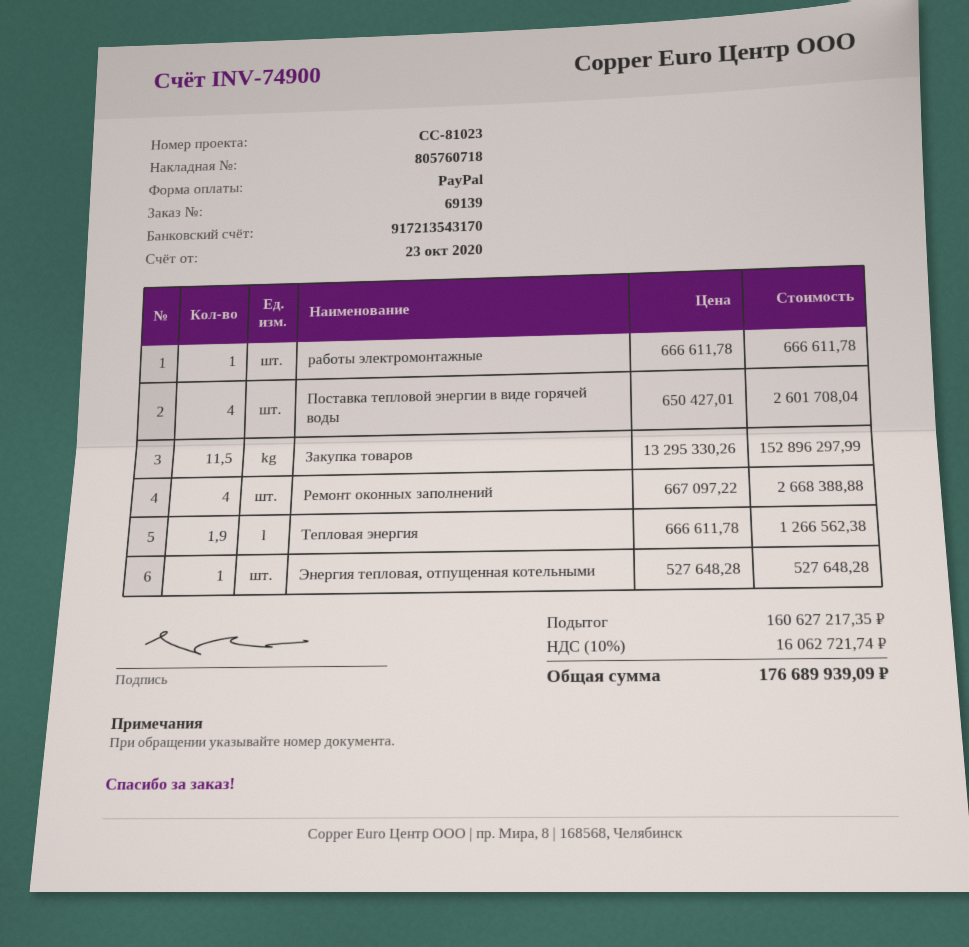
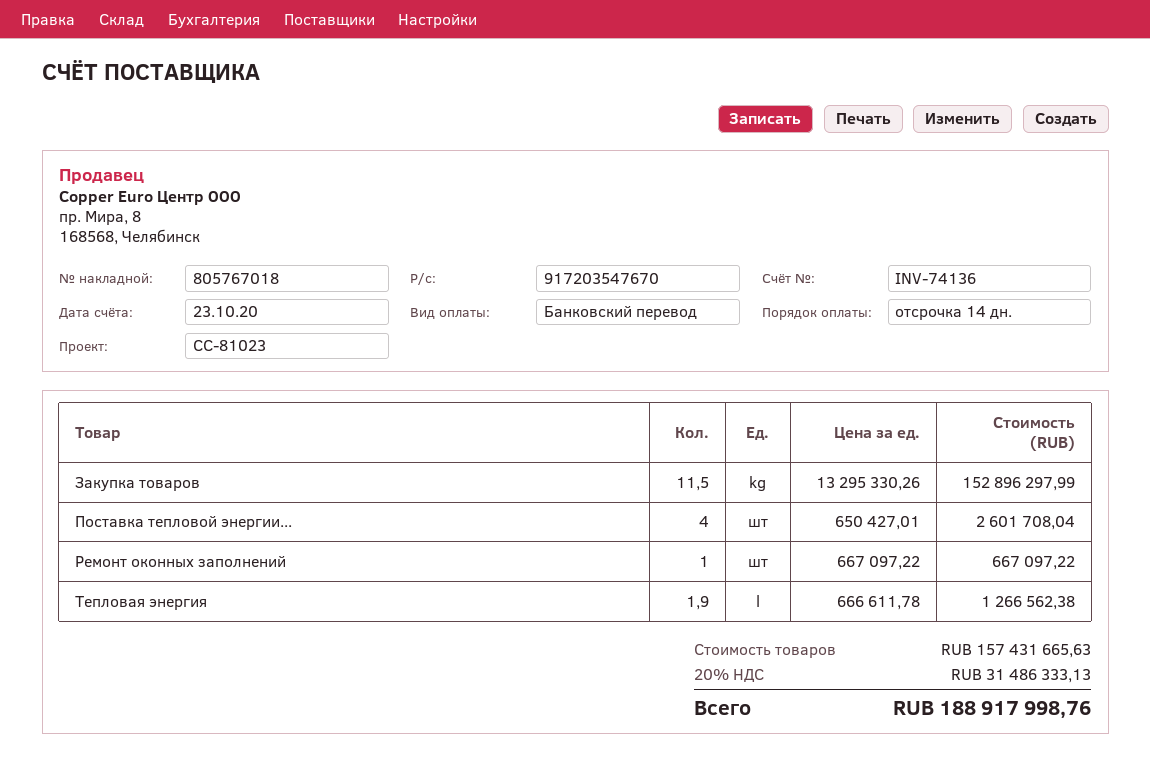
delivery note number: 805760718 -> 805767018
invoice number: INV-74900 -> INV-74136
payment method: PayPal -> bank transfer
bank account: 917213543170 -> 917203547670
работы электромонтажные: 1 x 666611.78 = 666611.78 -> none
Ремонт оконных заполнений: 4 x 667097.22 = 2668388.88 -> 1 x 667097.22 = 667097.22
Энергия тепловая, отпущенная котельными: 1 x 527648.28 = 527648.28 -> none
subtotal: 160627217.35 -> 157431665.63
tax: 10% = 16062721.74 -> 20% = 31486333.13
total: 176689939.09 -> 188917998.76

